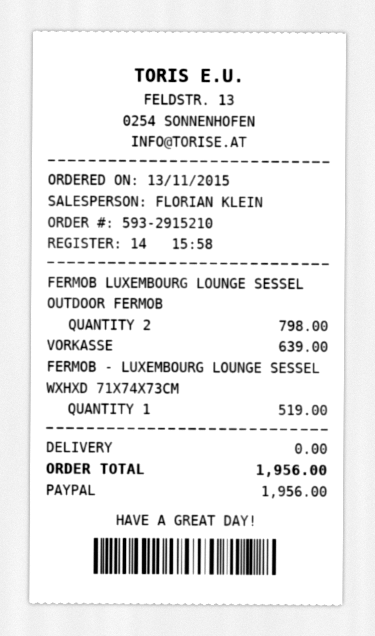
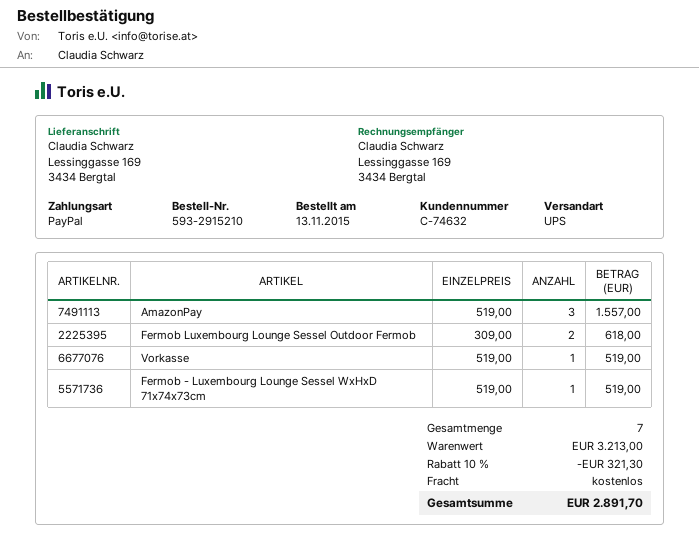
FERMOB LUXEMBOURG LOUNGE SESSEL OUTDOOR FERMOB: 2 for 798.00 -> 2 for 618.00
VORKASSE: 1 for 639.00 -> 1 for 519.00
AmazonPay: none -> 3 for 1557.00
discount: none -> 10% = 321.30
total: 1956.00 -> 2891.70

